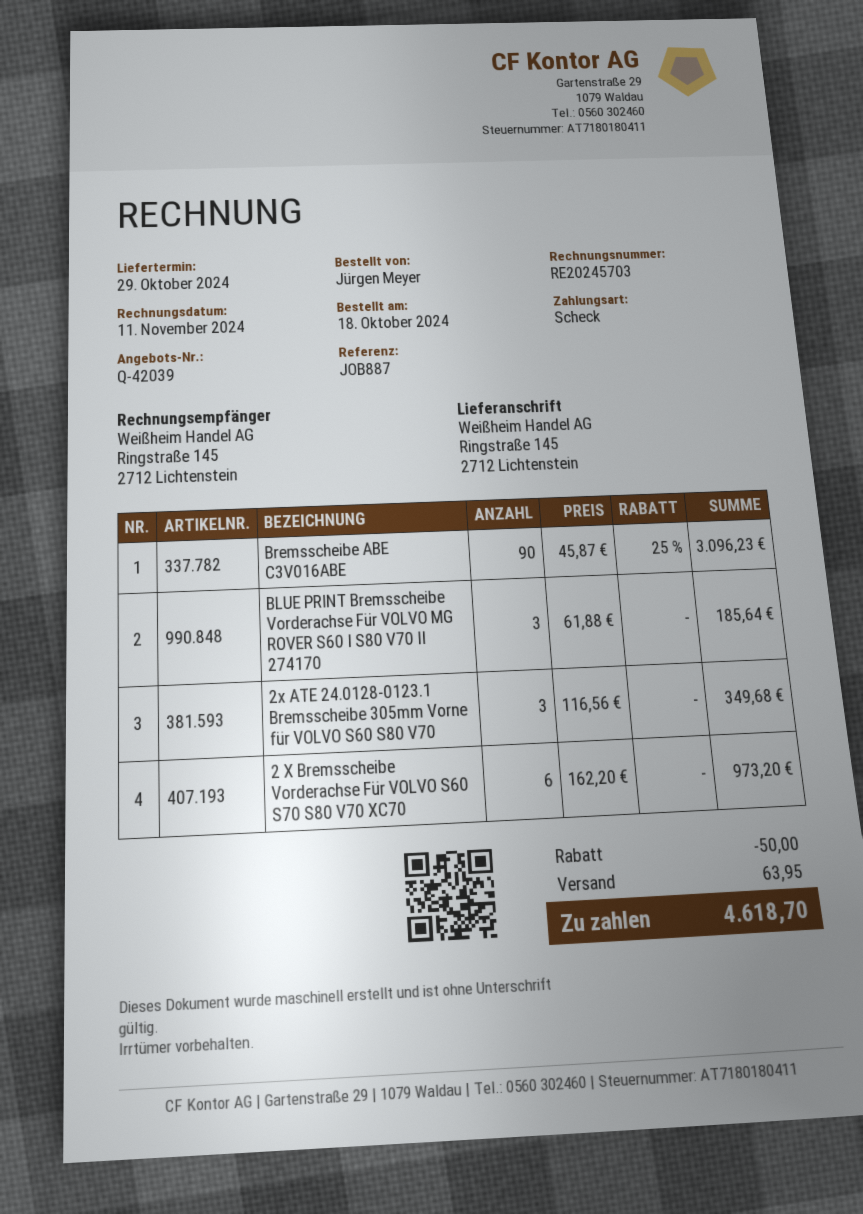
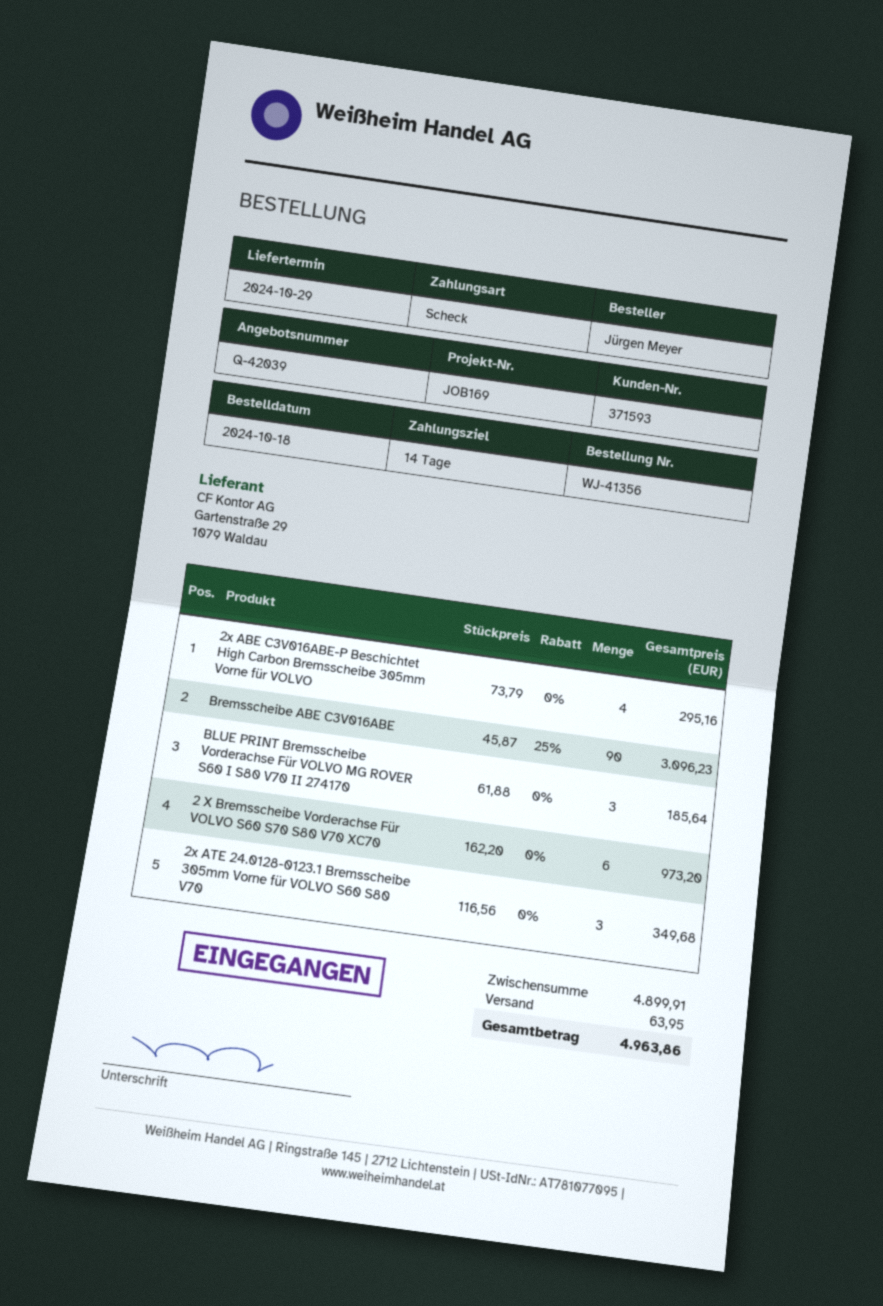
reference: JOB887 -> JOB169
2x ABE C3V016ABE-P Beschichtet High Carbon Bremsscheibe 305mm Vorne für VOLVO: none -> 4 x 73.79 = 295.16
discount: 50.00 -> none
total: 4618.70 -> 4963.86

